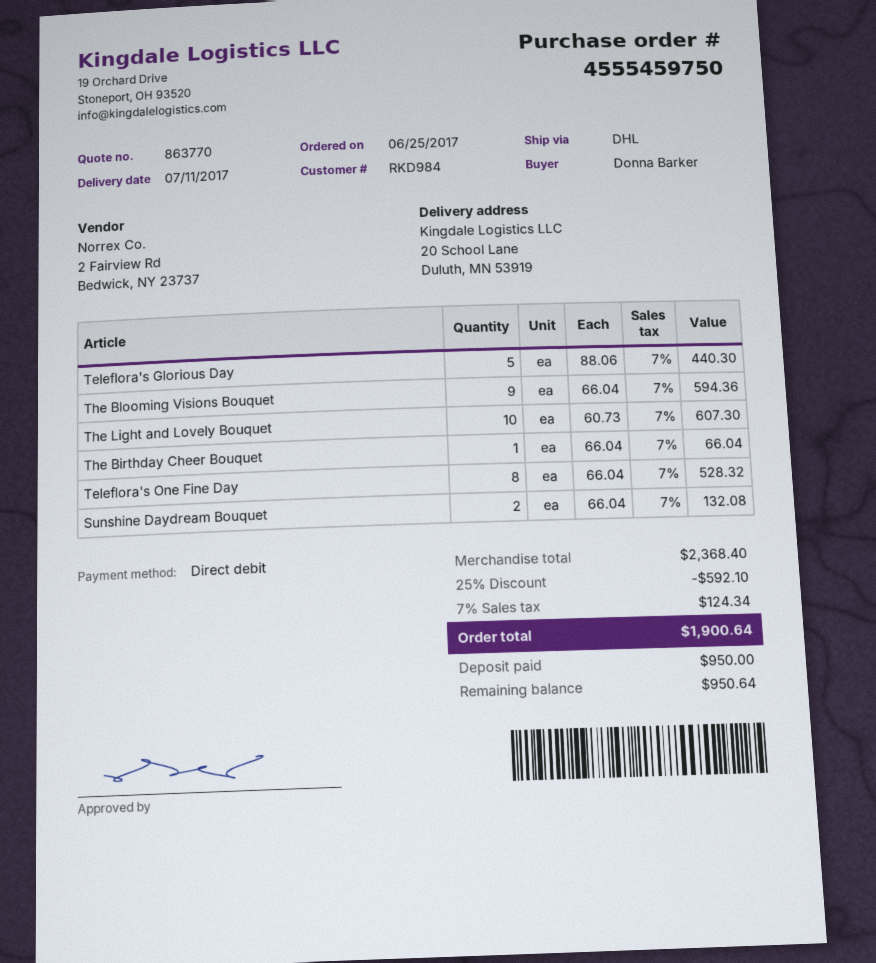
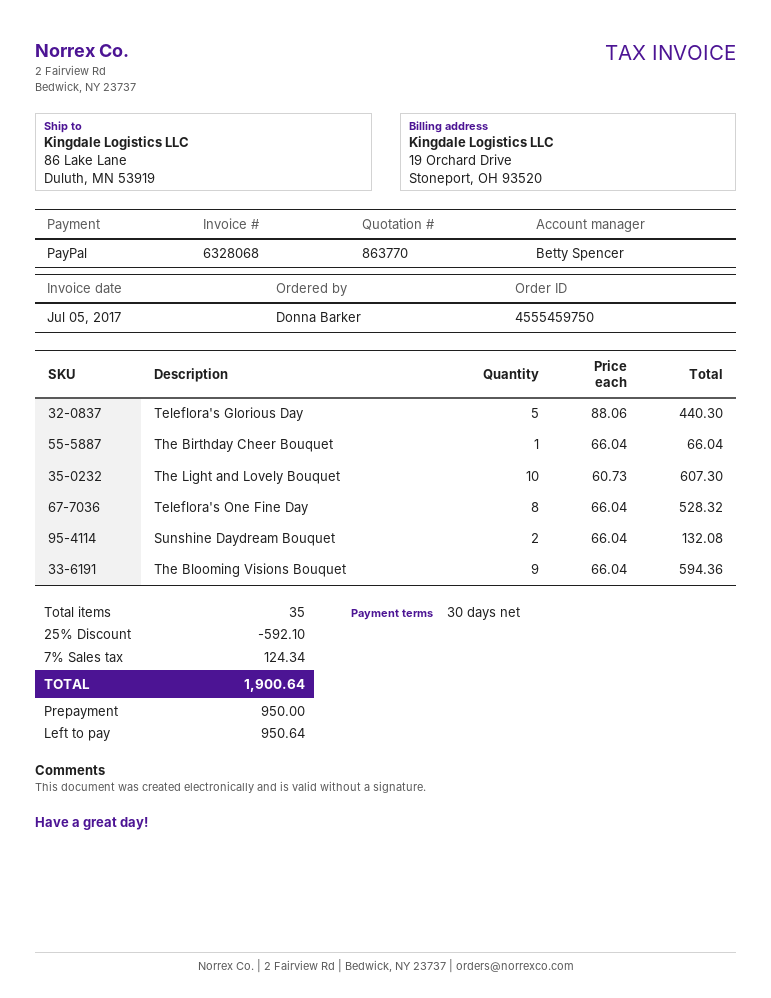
payment method: direct debit -> PayPal
ship to: 20 School Lane, Duluth, MN 53919 -> 86 Lake Lane, Duluth, MN 53919

